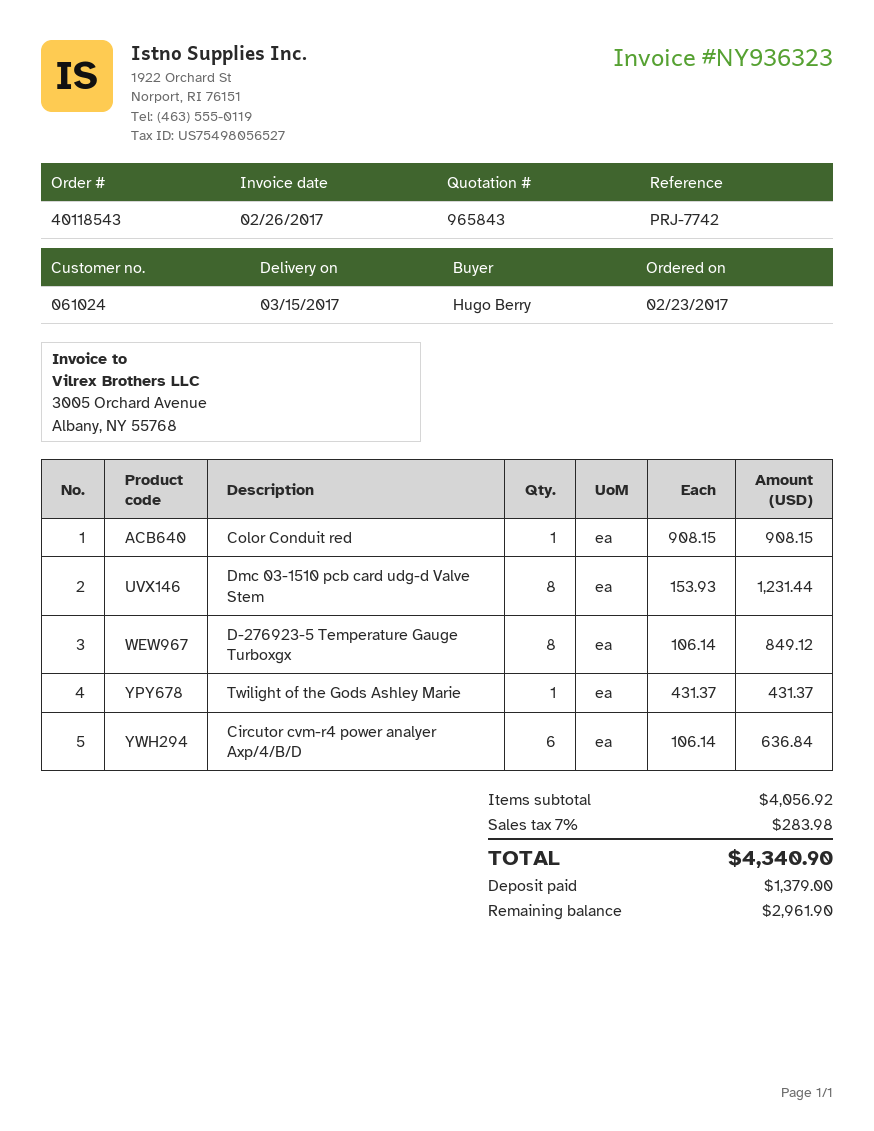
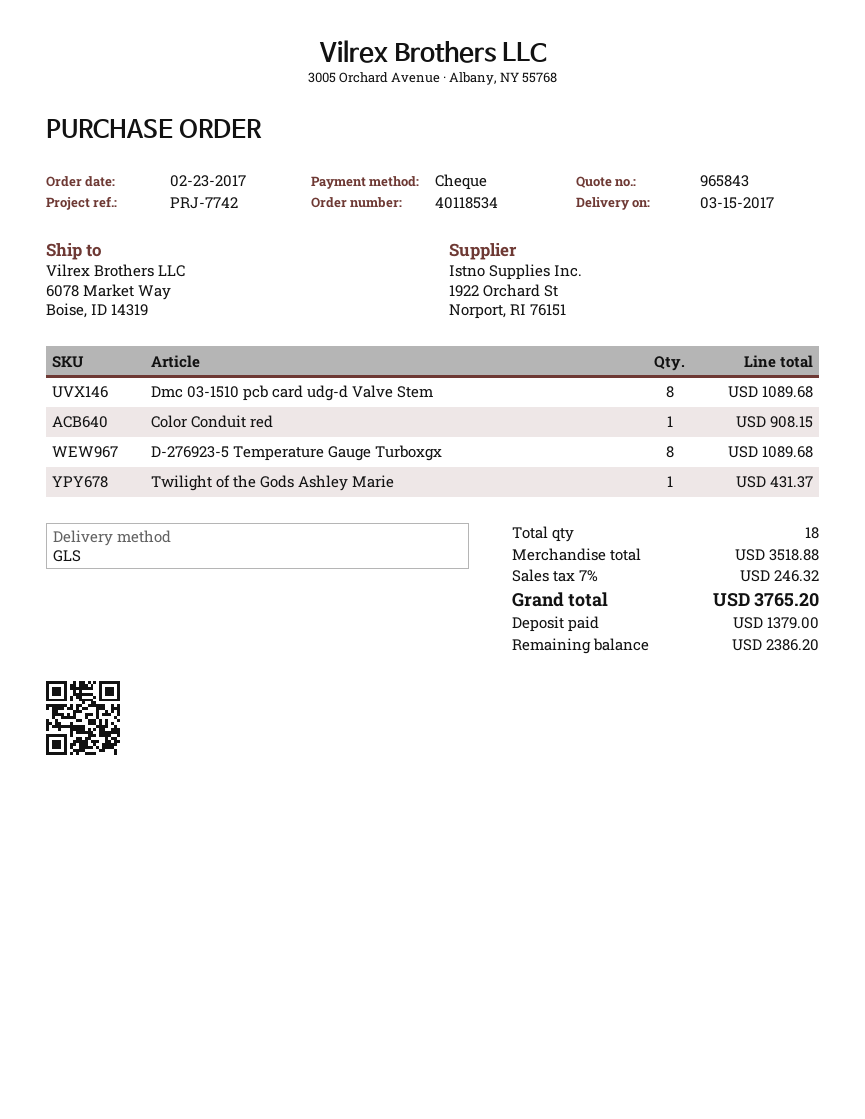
order number: 40118543 -> 40118534
Dmc 03-1510 pcb card udg-d Valve Stem: 8 for 1231.44 -> 8 for 1089.68
D-276923-5 Temperature Gauge Turboxgx: 8 for 849.12 -> 8 for 1089.68
Circutor cvm-r4 power analyer Axp/4/B/D: 6 for 636.84 -> none
subtotal: 4056.92 -> 3518.88
tax: 7% = 283.98 -> 7% = 246.32
total: 4340.90 -> 3765.20
balance: 2961.90 -> 2386.20

